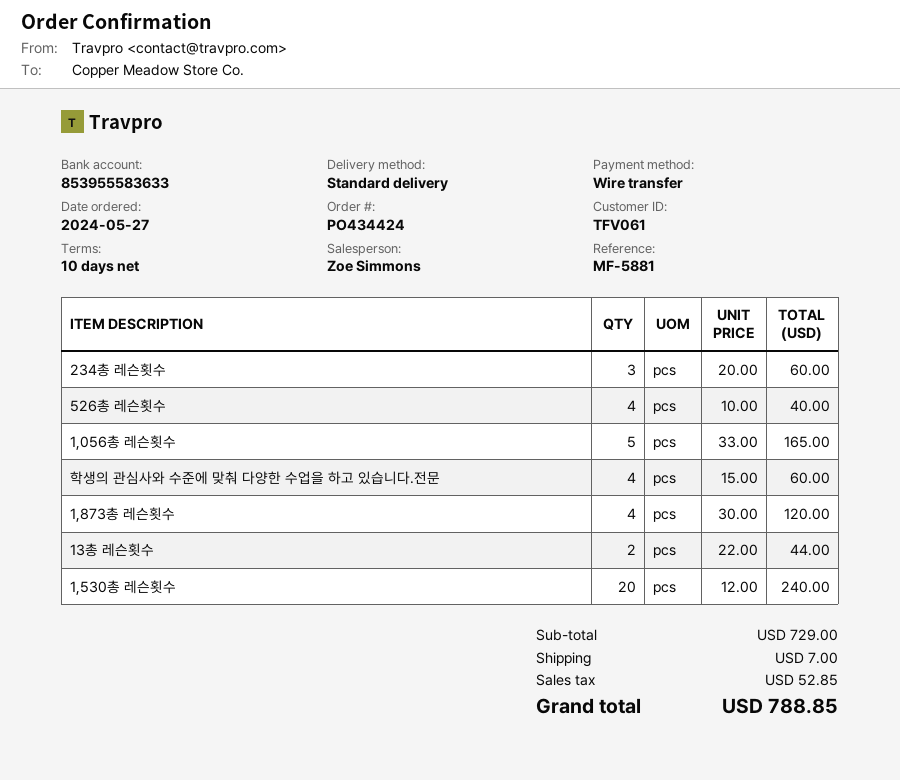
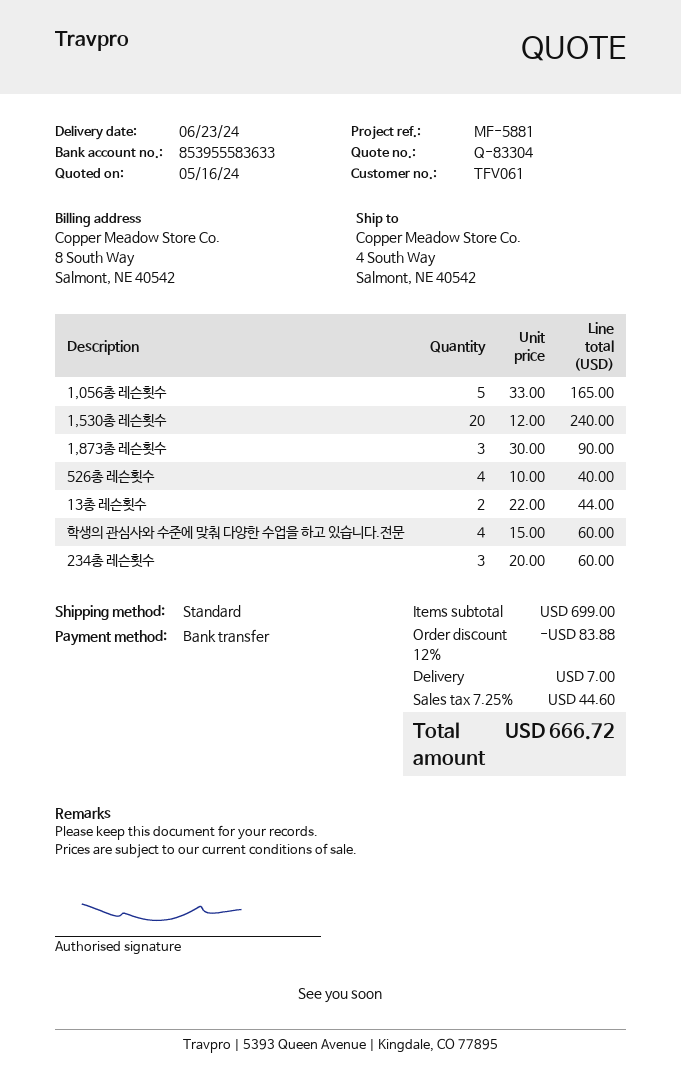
1,873총 레슨횟수: 4 x 30.00 = 120.00 -> 3 x 30.00 = 90.00
subtotal: 729.00 -> 699.00
discount: none -> 12% = 83.88
tax: 52.85 -> 44.60
total: 788.85 -> 666.72

